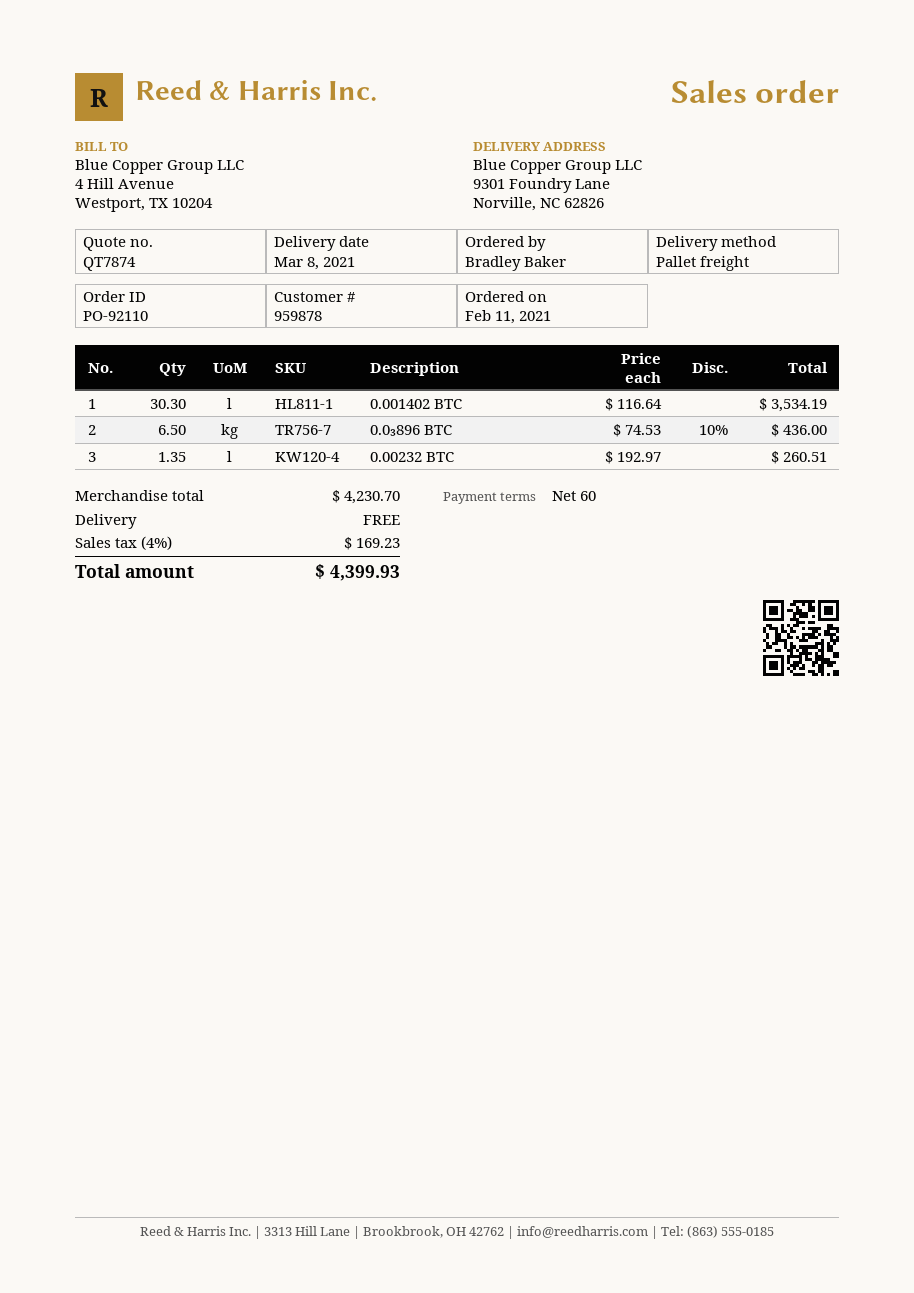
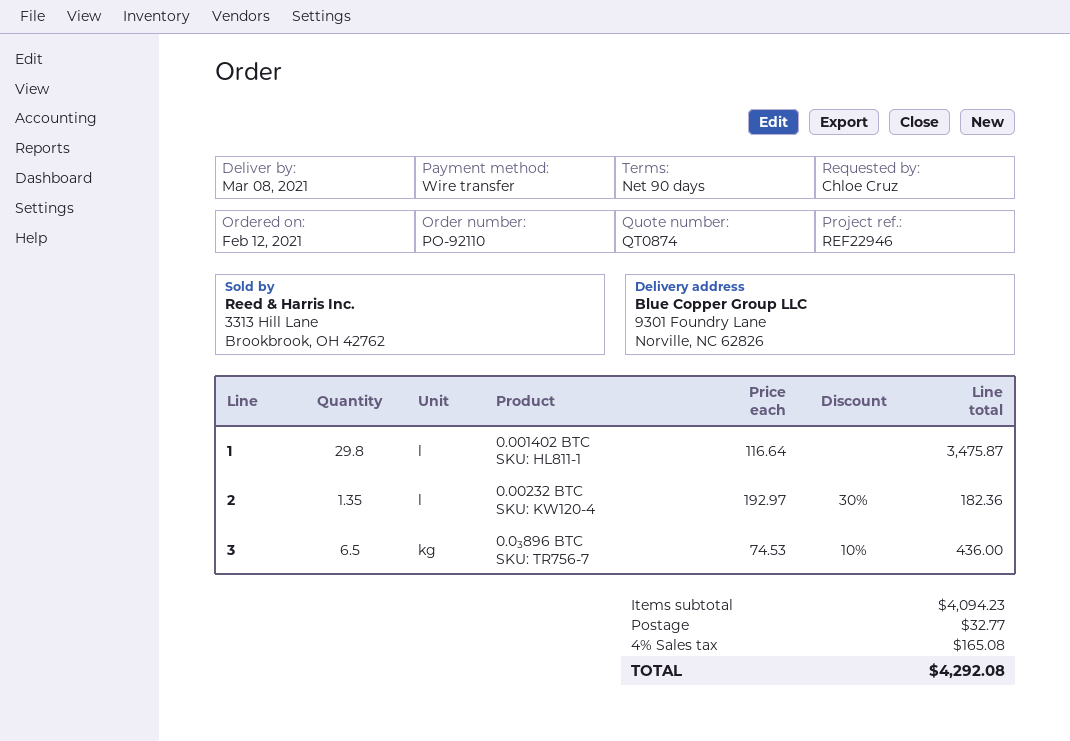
quote number: QT7874 -> QT0874
order date: 2021-02-11 -> 2021-02-12
payment terms: 60 days -> 90 days
ordered by: Bradley Baker -> Chloe Cruz
0.001402 BTC: 30.3 x 116.64 = 3534.19 -> 29.8 x 116.64 = 3475.87
0.00232 BTC: 1.35 x 192.97 = 260.51 -> 1.35 x 192.97 - 30% = 182.36
subtotal: 4230.70 -> 4094.23
shipping: 0.00 -> 32.77
tax: 4% = 169.23 -> 4% = 165.08
total: 4399.93 -> 4292.08

